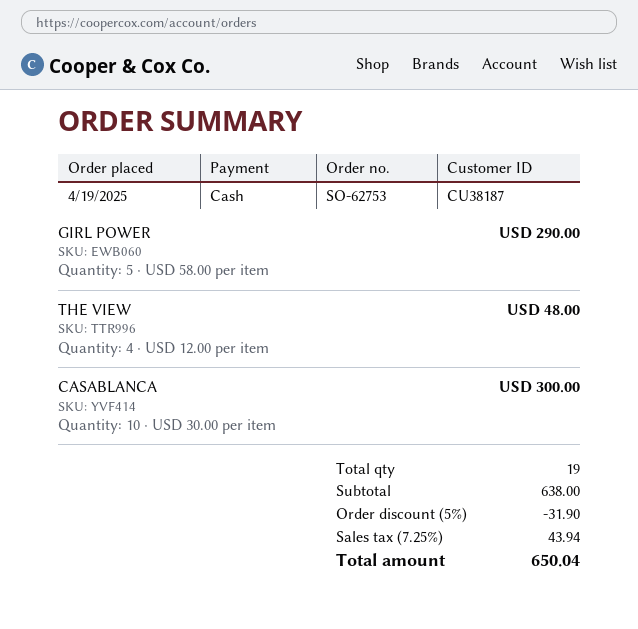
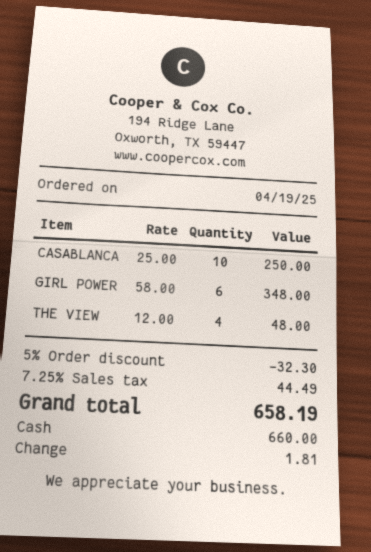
GIRL POWER: 5 x 58.00 = 290.00 -> 6 x 58.00 = 348.00
CASABLANCA: 10 x 30.00 = 300.00 -> 10 x 25.00 = 250.00
discount: 5% = 31.90 -> 5% = 32.30
tax: 7.25% = 43.94 -> 7.25% = 44.49
total: 650.04 -> 658.19

